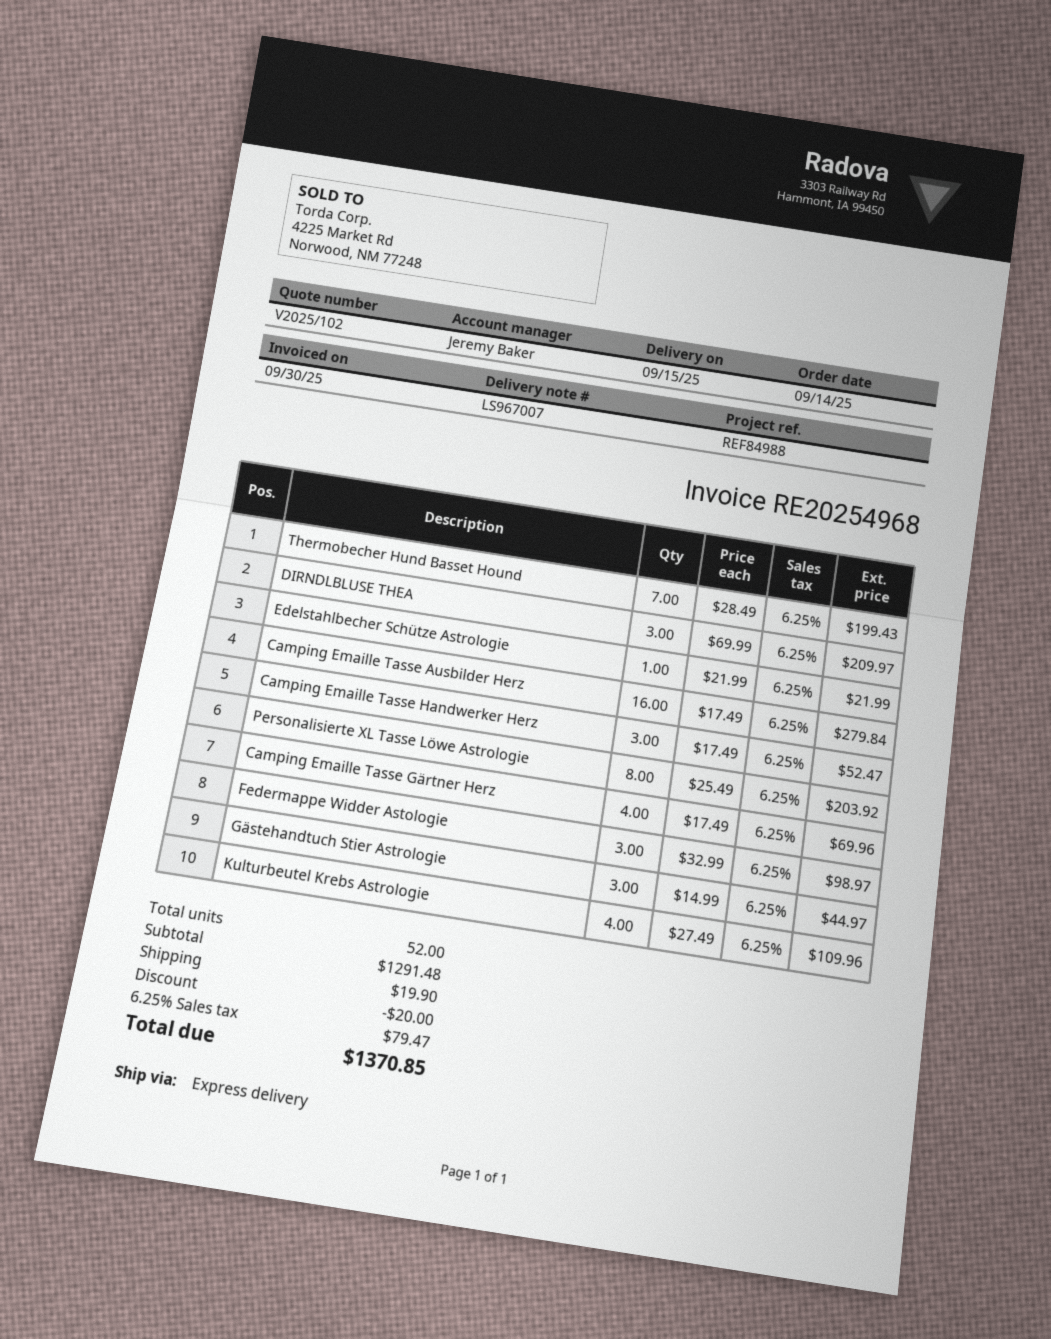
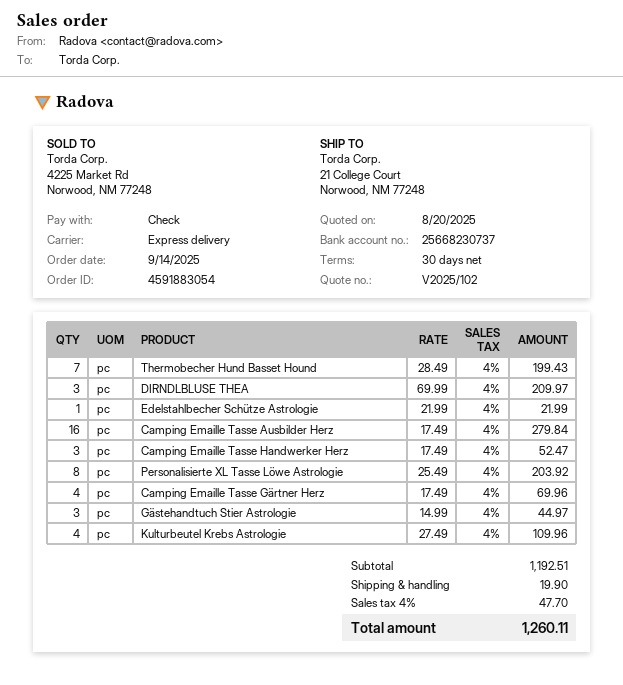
Federmappe Widder Astologie: 3 x 32.99 = 98.97 -> none
subtotal: 1291.48 -> 1192.51
discount: 20.00 -> none
tax: 6.25% = 79.47 -> 4% = 47.70
total: 1370.85 -> 1260.11

